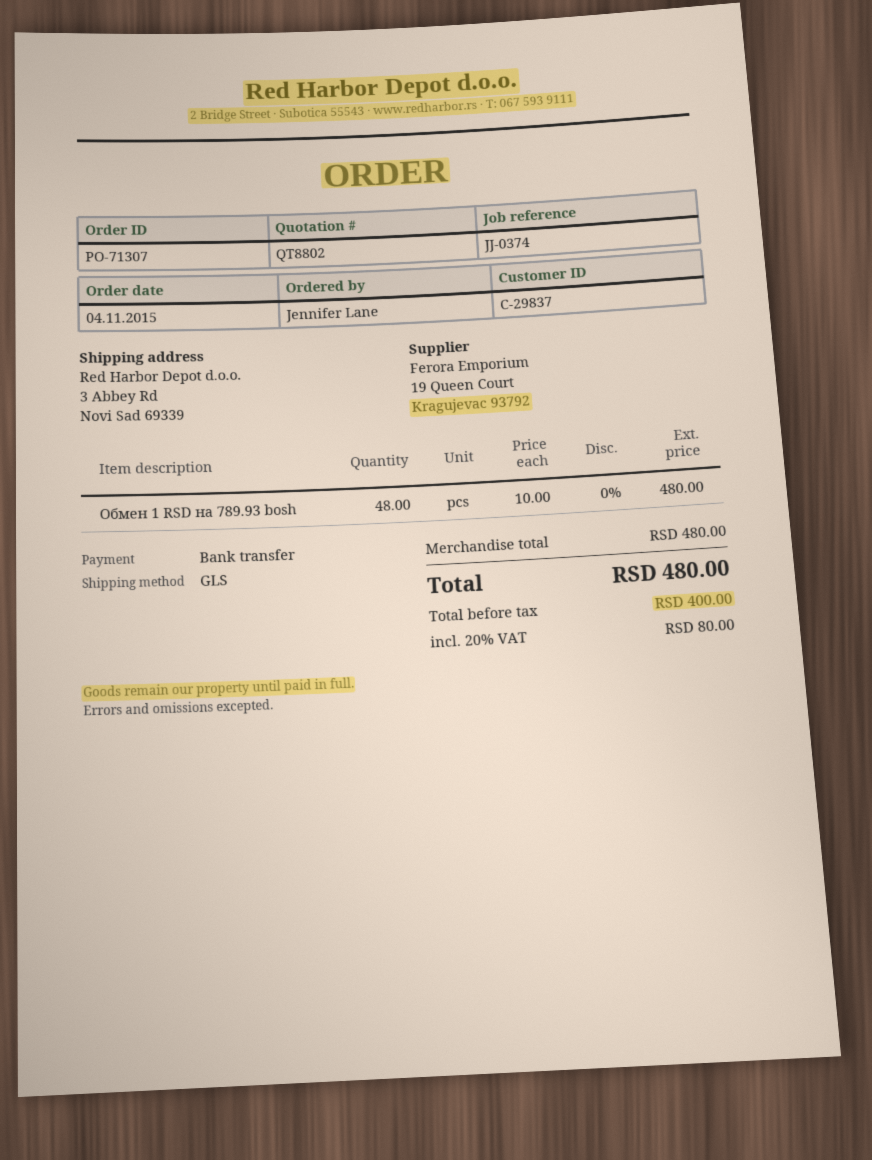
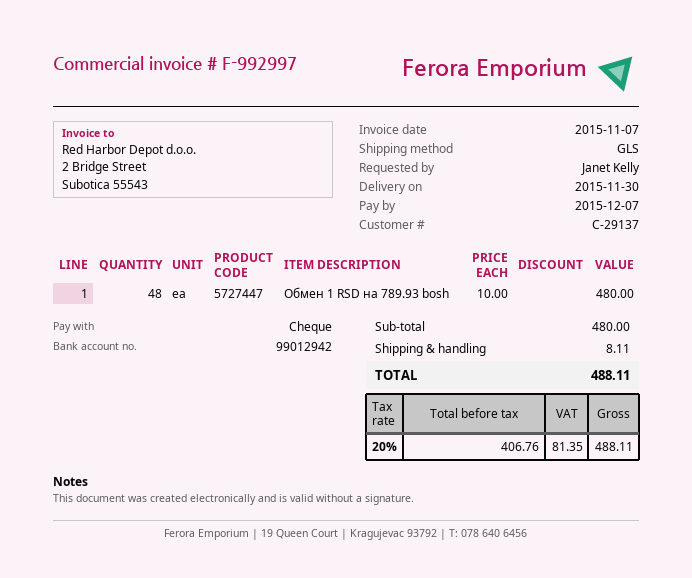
customer number: C-29837 -> C-29137
ordered by: Jennifer Lane -> Janet Kelly
payment method: bank transfer -> cheque
shipping: none -> 8.11
net: 400.00 -> 406.76
tax: 20% = 80.00 -> 20% = 81.35
total: 480.00 -> 488.11

